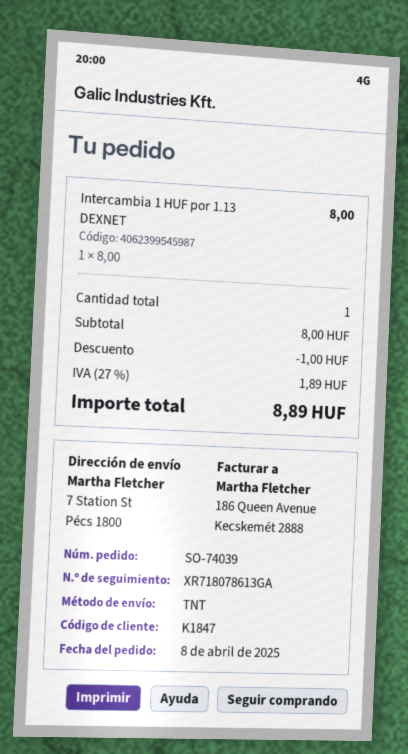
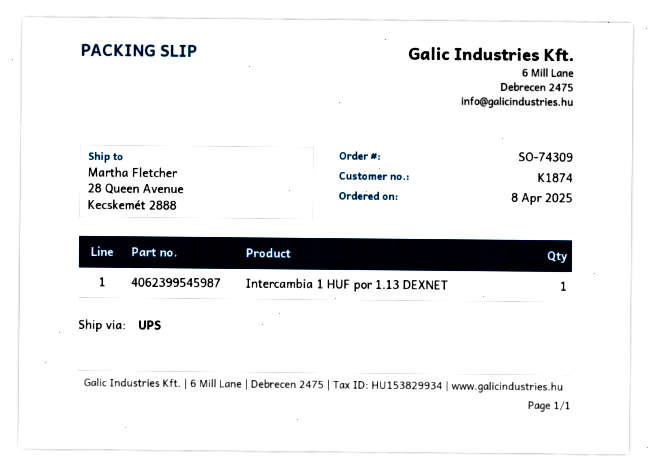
order number: SO-74039 -> SO-74309
customer number: K1847 -> K1874
shipping method: TNT -> UPS
ship to: 7 Station St, Pécs 1800 -> 28 Queen Avenue, Kecskemét 2888

